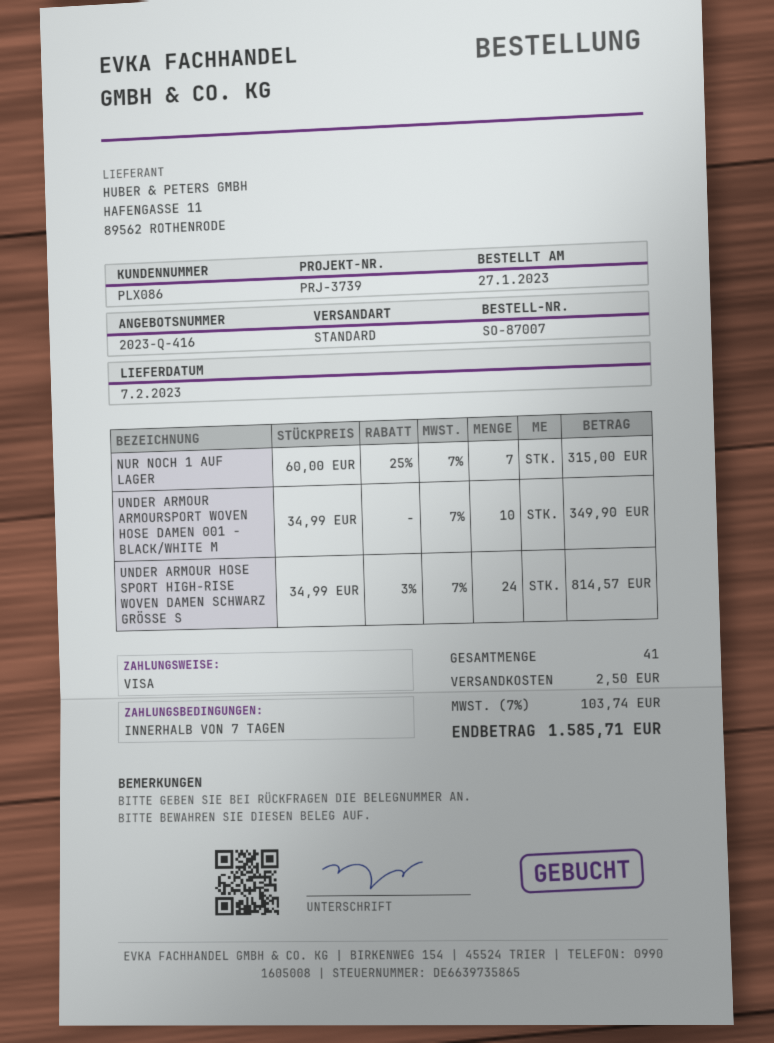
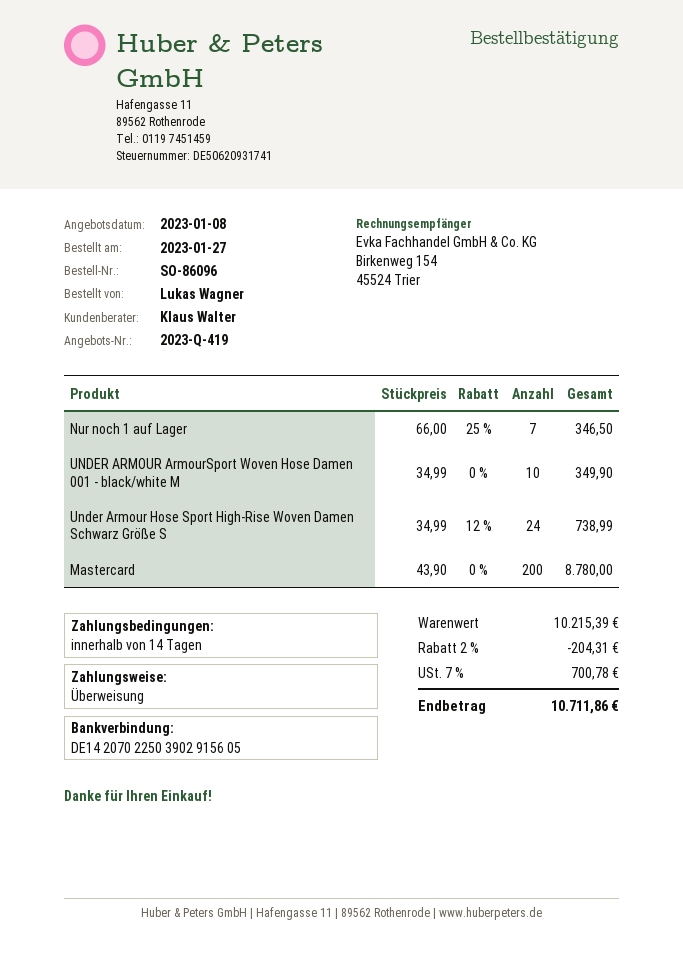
quote number: 2023-Q-416 -> 2023-Q-419
order number: SO-87007 -> SO-86096
payment terms: 7 days -> 14 days
payment method: Visa -> bank transfer
NUR NOCH 1 AUF LAGER: 7 x 60.00 - 25% = 315.00 -> 7 x 66.00 - 25% = 346.50
UNDER ARMOUR HOSE SPORT HIGH-RISE WOVEN DAMEN SCHWARZ GRÖSSE S: 24 x 34.99 - 3% = 814.57 -> 24 x 34.99 - 12% = 738.99
Mastercard: none -> 200 x 43.90 = 8780.00
discount: none -> 2% = 204.31
shipping: 2.50 -> none
tax: 7% = 103.74 -> 7% = 700.78
total: 1585.71 -> 10711.86

